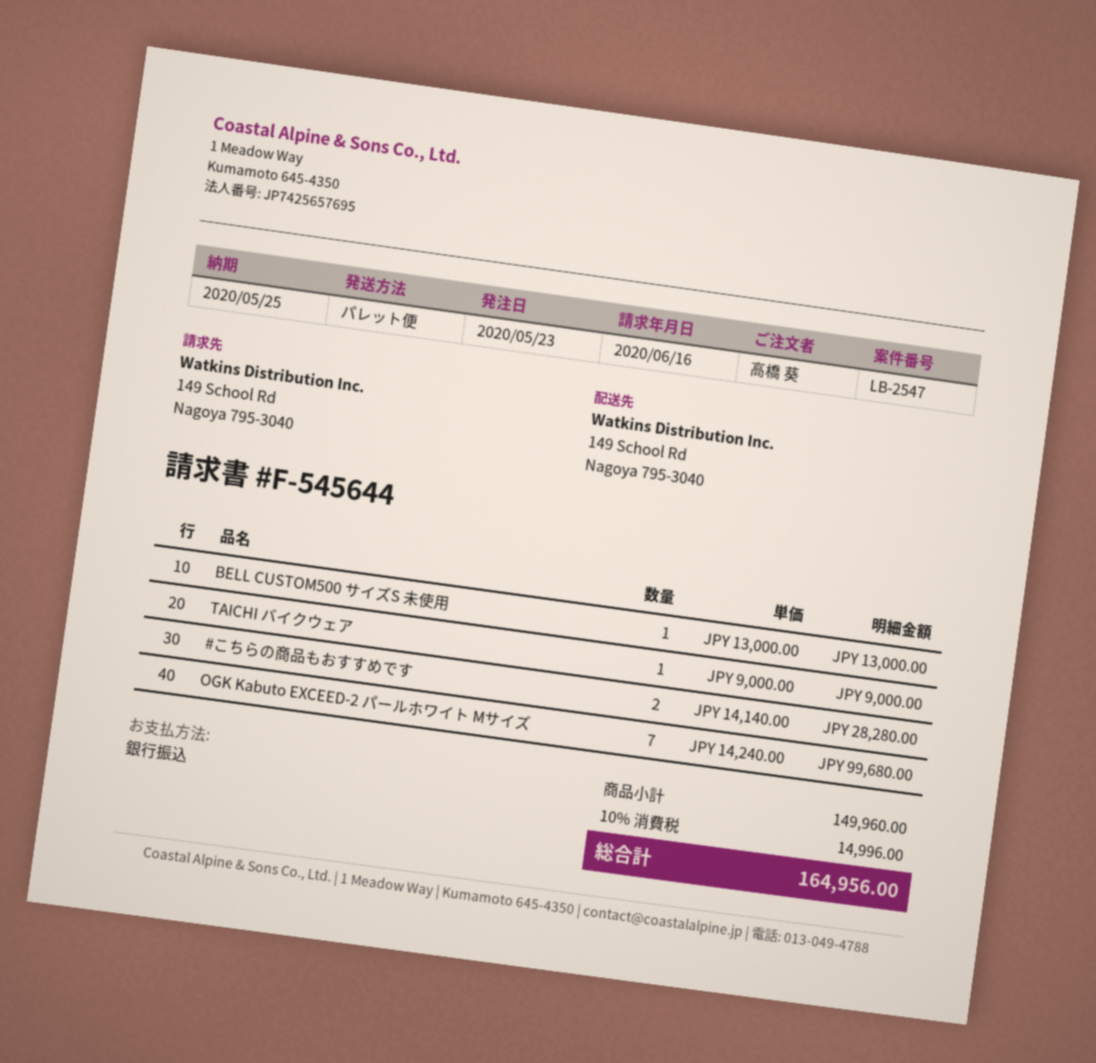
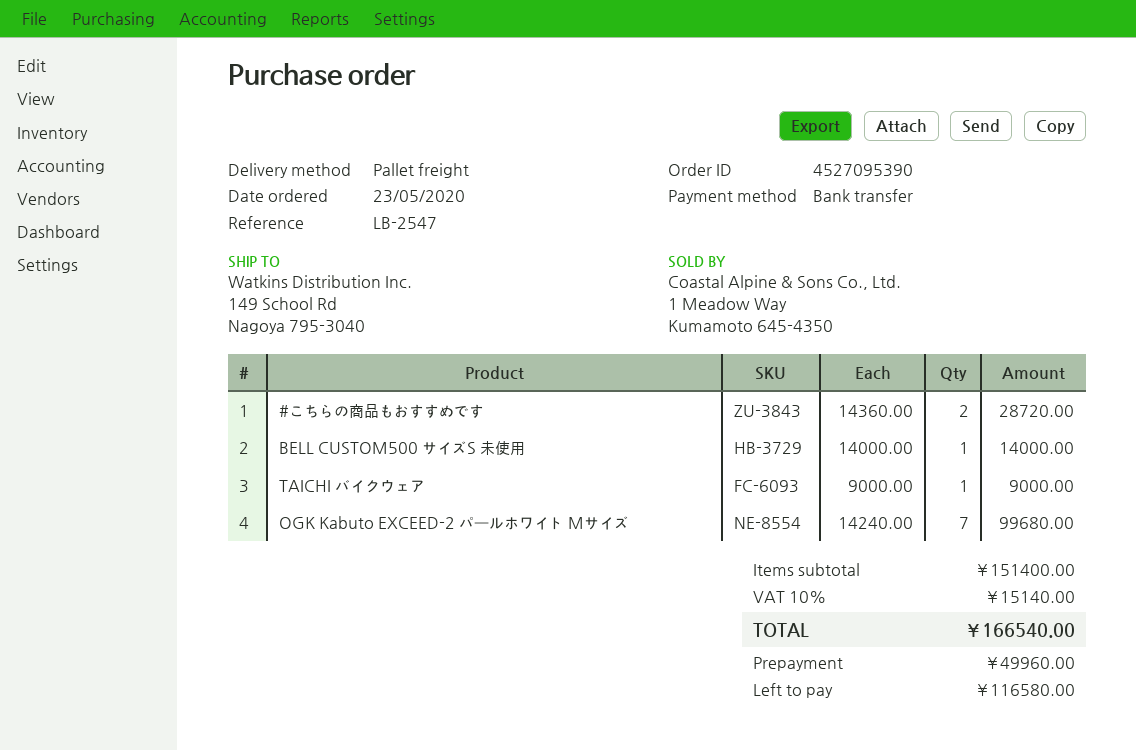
BELL CUSTOM500 サイズS 未使用: 1 x 13000.00 = 13000.00 -> 1 x 14000.00 = 14000.00
#こちらの商品もおすすめです: 2 x 14140.00 = 28280.00 -> 2 x 14360.00 = 28720.00
subtotal: 149960.00 -> 151400.00
tax: 10% = 14996.00 -> 10% = 15140.00
total: 164956.00 -> 166540.00

